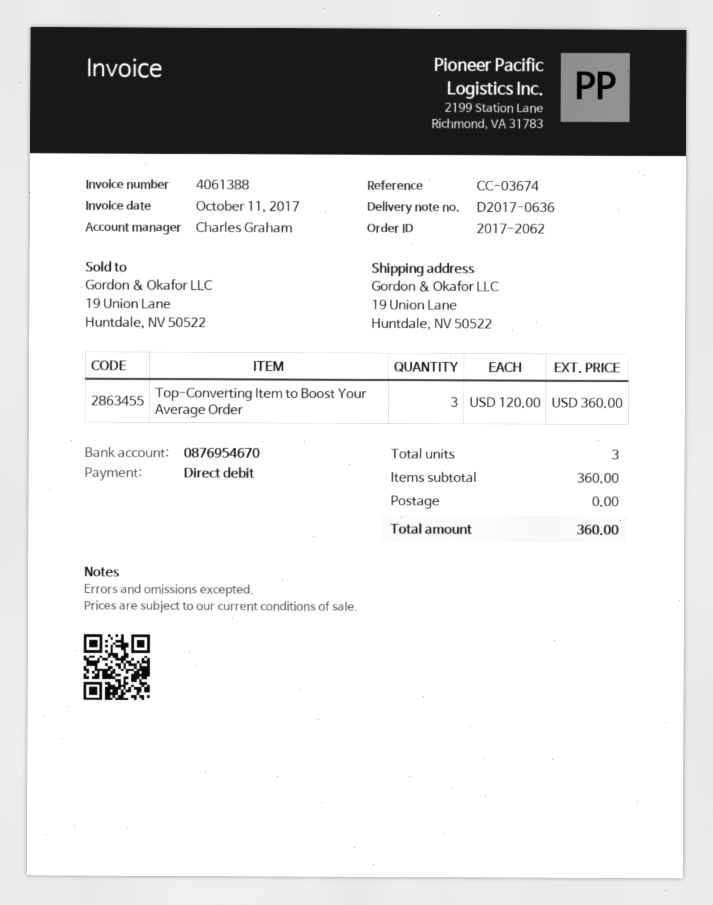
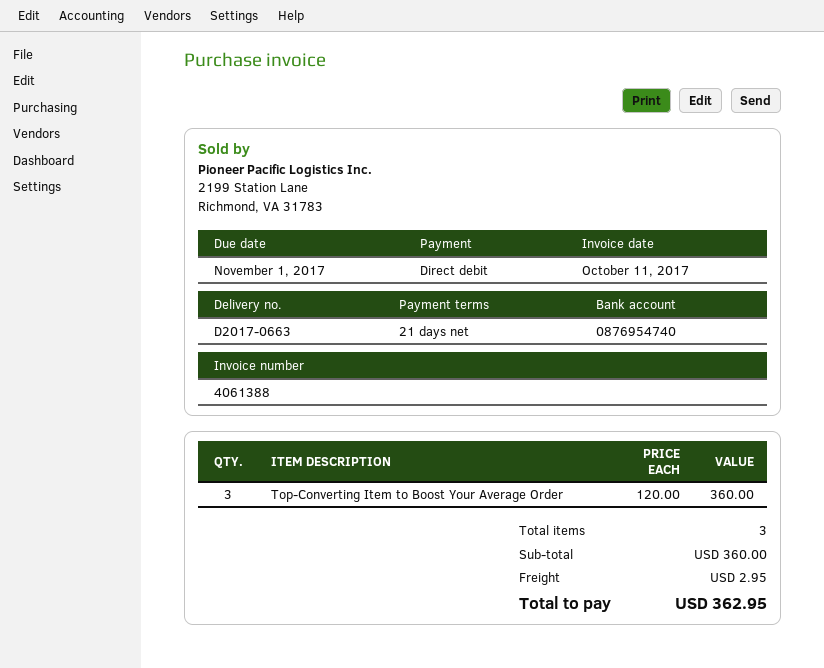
delivery note number: D2017-0636 -> D2017-0663
bank account: 0876954670 -> 0876954740
shipping: 0.00 -> 2.95
total: 360.00 -> 362.95

